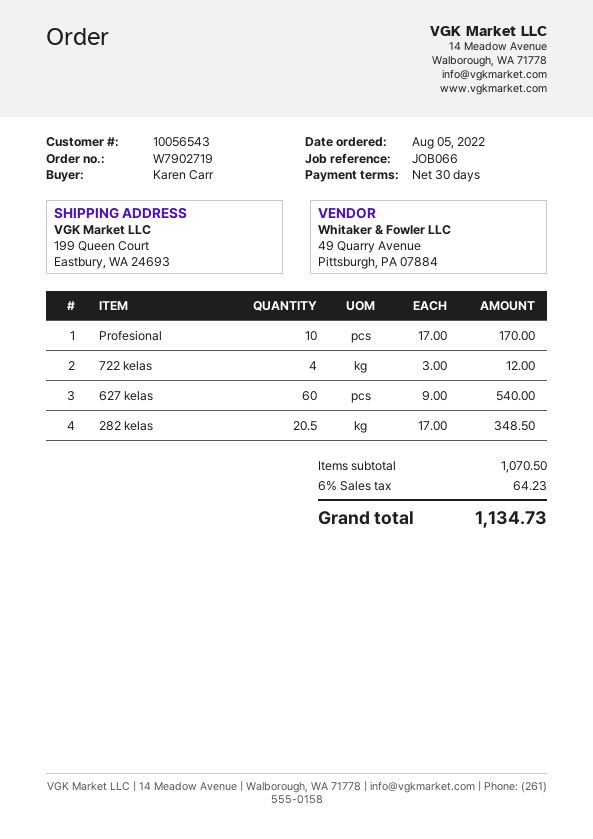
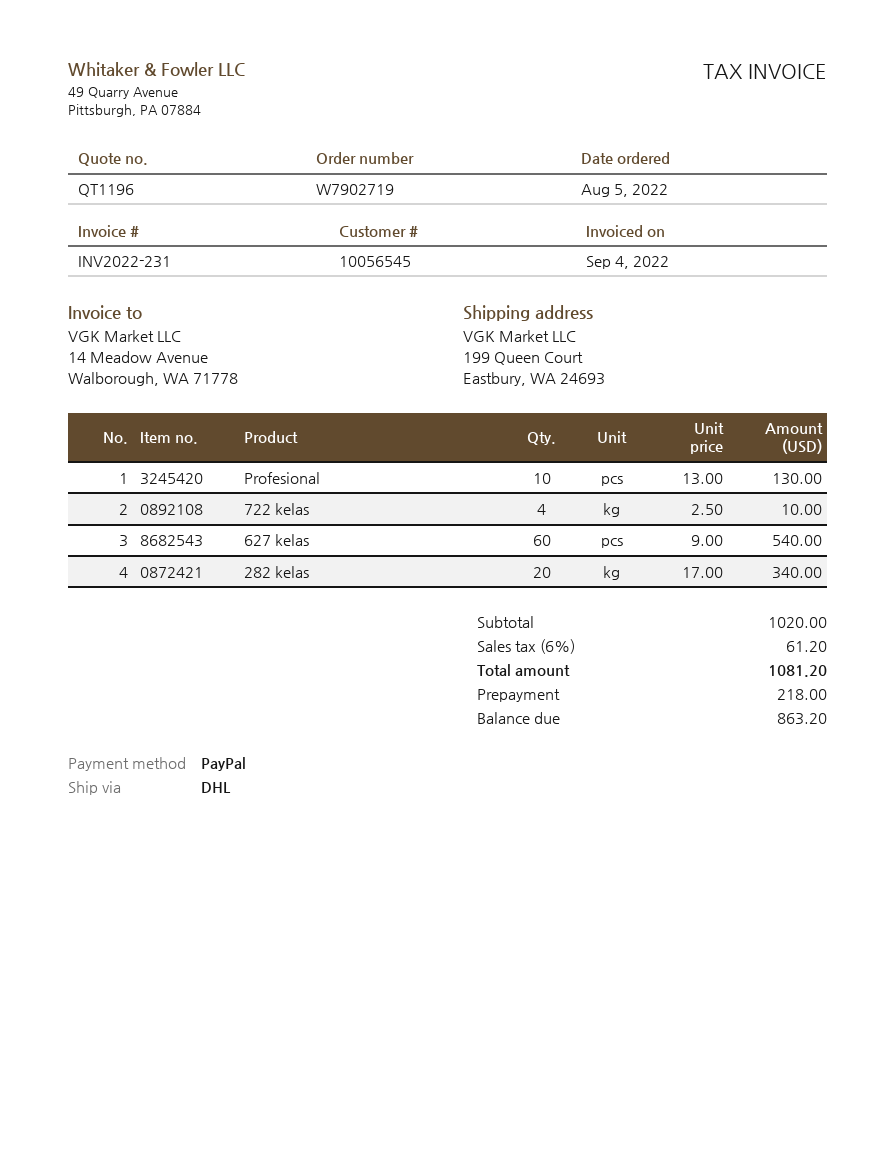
customer number: 10056543 -> 10056545
Profesional: 10 x 17.00 = 170.00 -> 10 x 13.00 = 130.00
722 kelas: 4 x 3.00 = 12.00 -> 4 x 2.50 = 10.00
282 kelas: 20.5 x 17.00 = 348.50 -> 20 x 17.00 = 340.00
subtotal: 1070.50 -> 1020.00
tax: 6% = 64.23 -> 6% = 61.20
total: 1134.73 -> 1081.20

